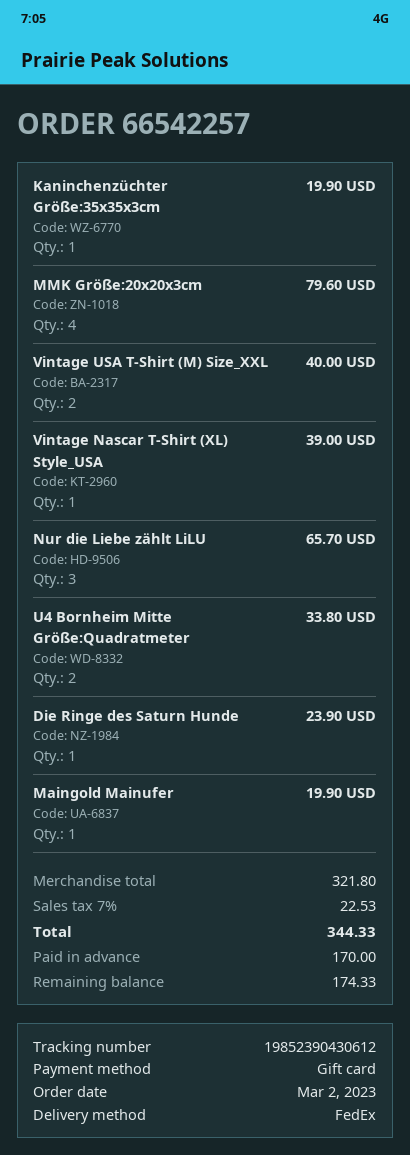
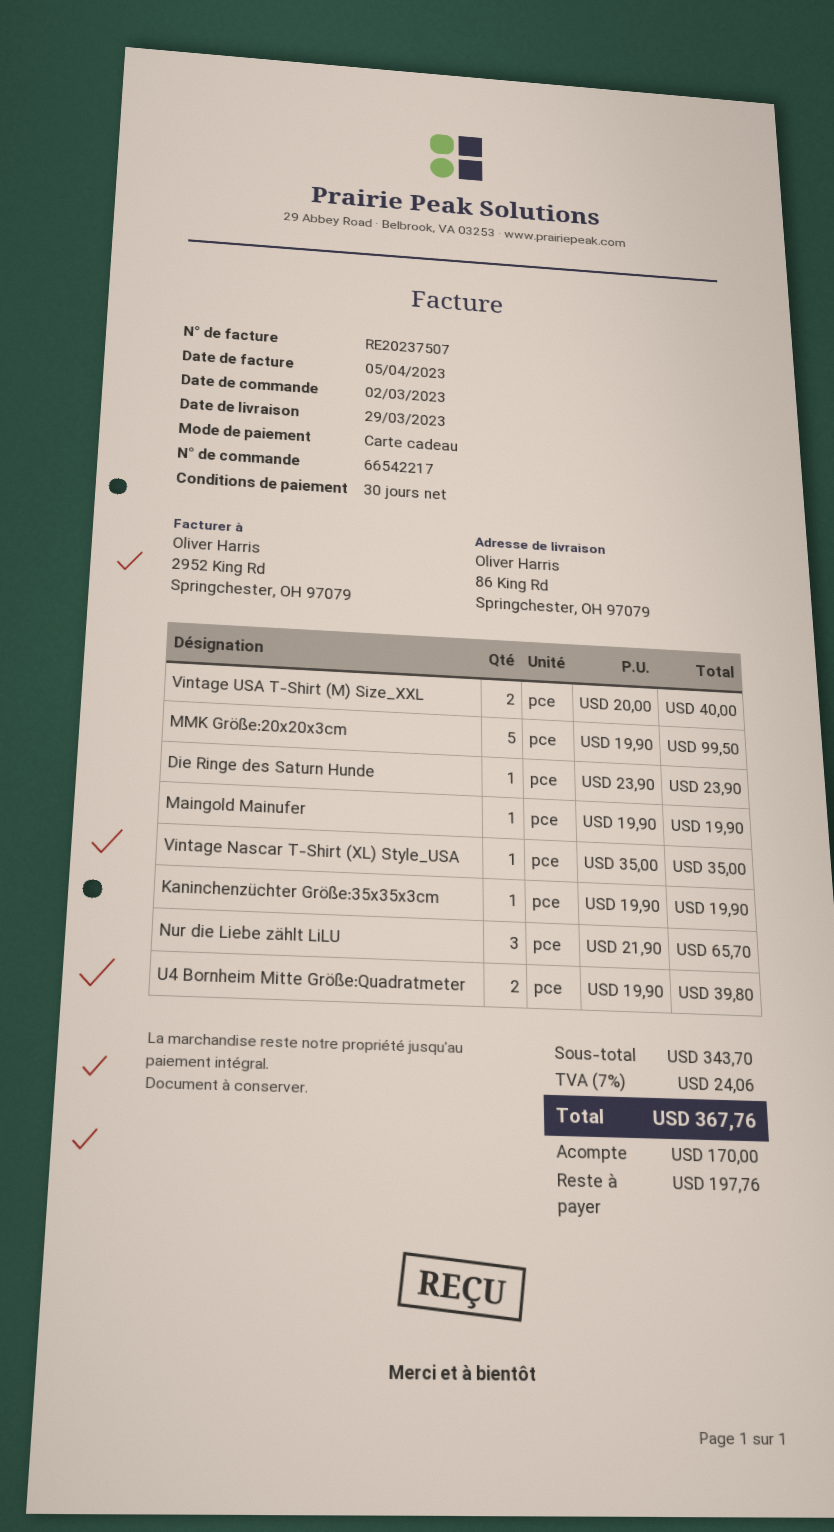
order number: 66542257 -> 66542217
MMK Größe:20x20x3cm: 4 for 79.60 -> 5 for 99.50
Vintage Nascar T-Shirt (XL) Style_USA: 1 for 39.00 -> 1 for 35.00
U4 Bornheim Mitte Größe:Quadratmeter: 2 for 33.80 -> 2 for 39.80
subtotal: 321.80 -> 343.70
tax: 7% = 22.53 -> 7% = 24.06
total: 344.33 -> 367.76
balance: 174.33 -> 197.76

